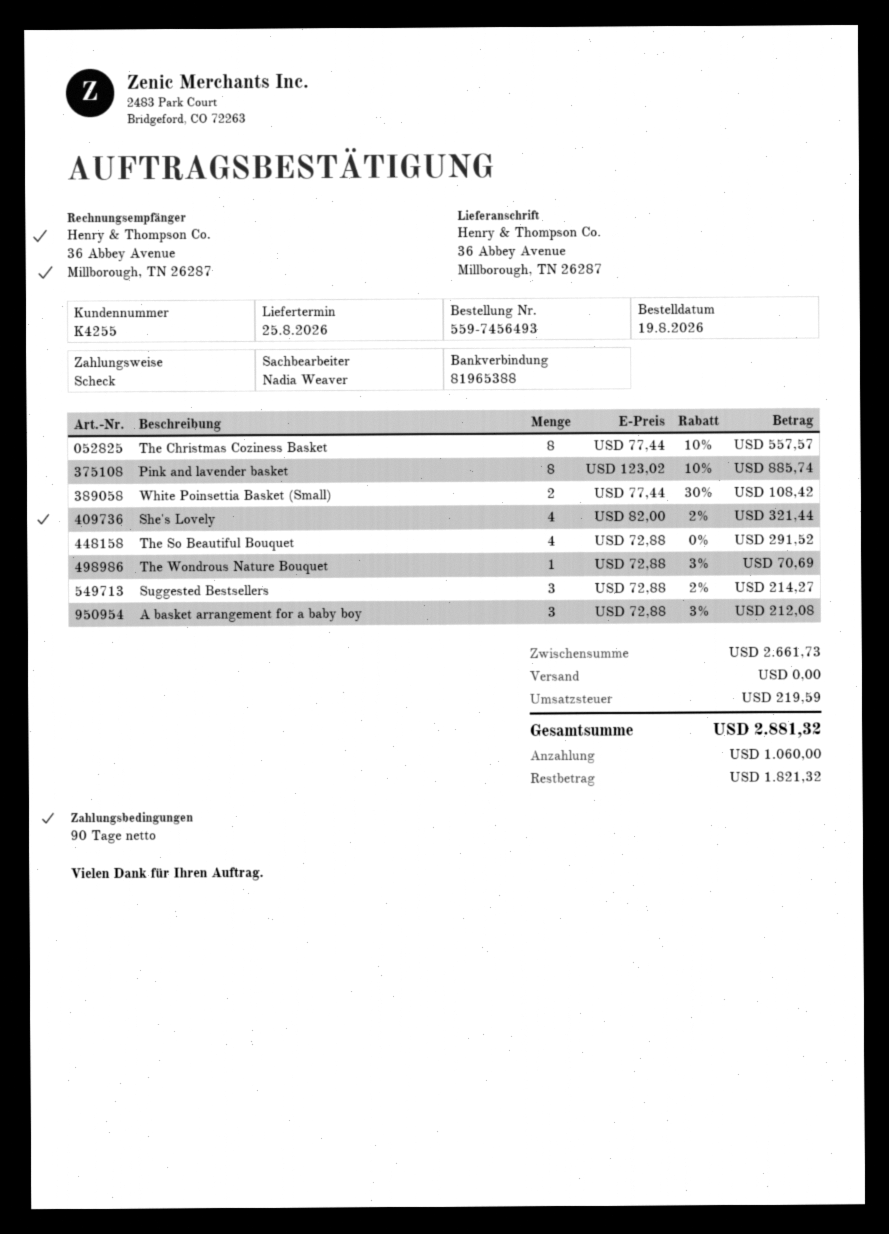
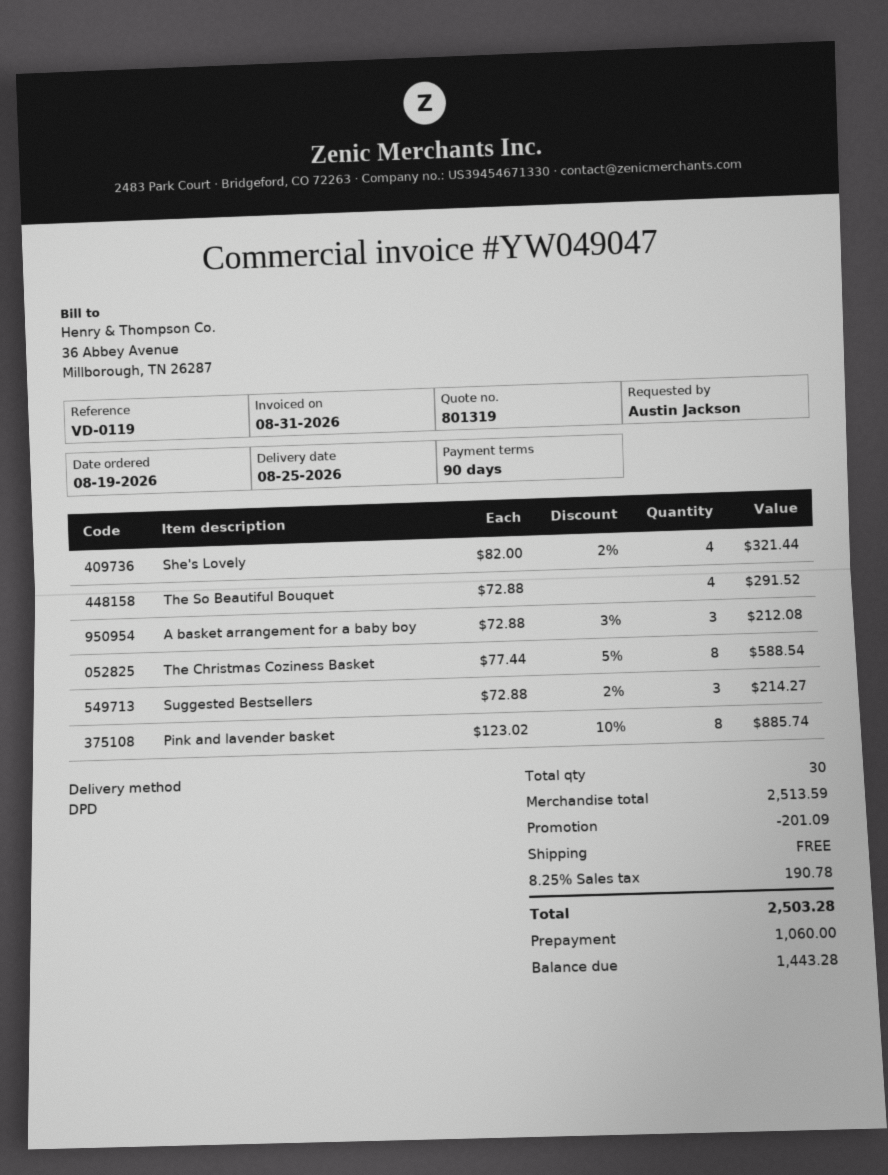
The Christmas Coziness Basket: 8 x 77.44 - 10% = 557.57 -> 8 x 77.44 - 5% = 588.54
White Poinsettia Basket (Small): 2 x 77.44 - 30% = 108.42 -> none
The Wondrous Nature Bouquet: 1 x 72.88 - 3% = 70.69 -> none
subtotal: 2661.73 -> 2513.59
discount: none -> 201.09
tax: 219.59 -> 190.78
total: 2881.32 -> 2503.28
balance: 1821.32 -> 1443.28

